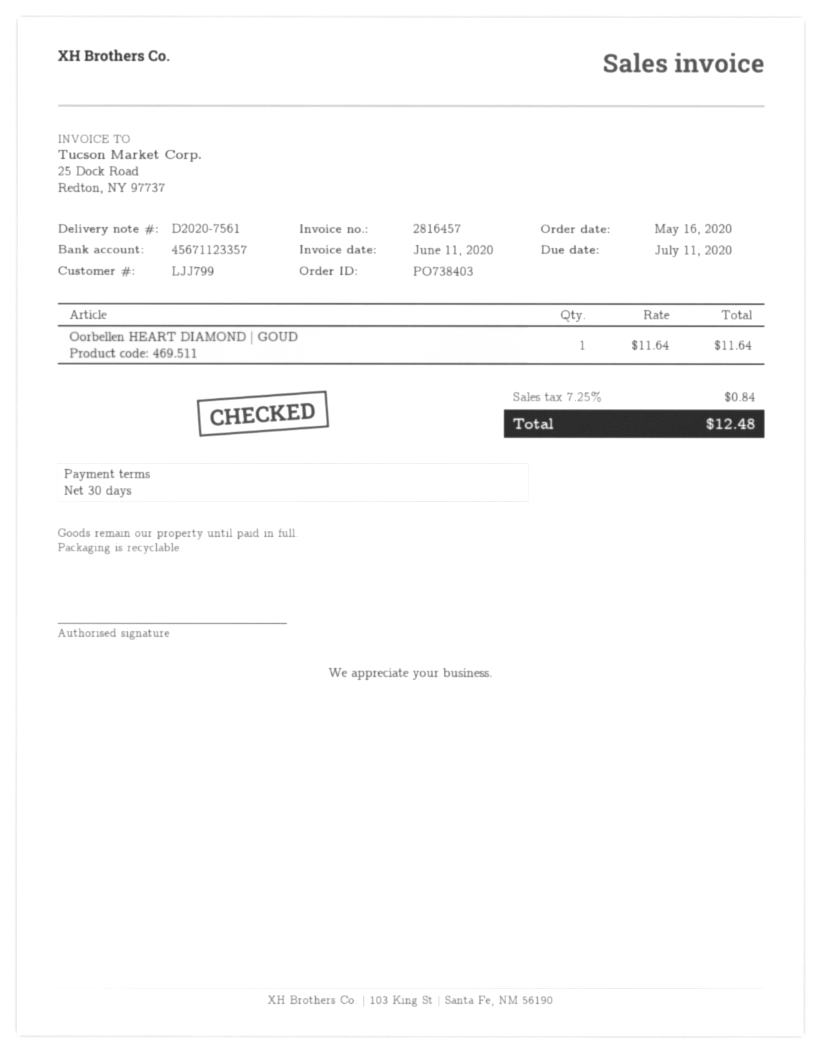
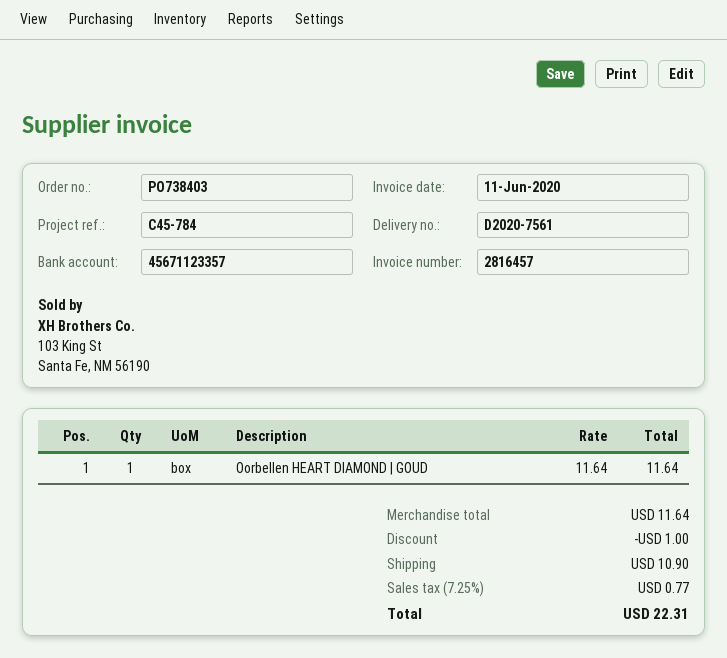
discount: none -> 1.00
shipping: none -> 10.90
tax: 7.25% = 0.84 -> 7.25% = 0.77
total: 12.48 -> 22.31

